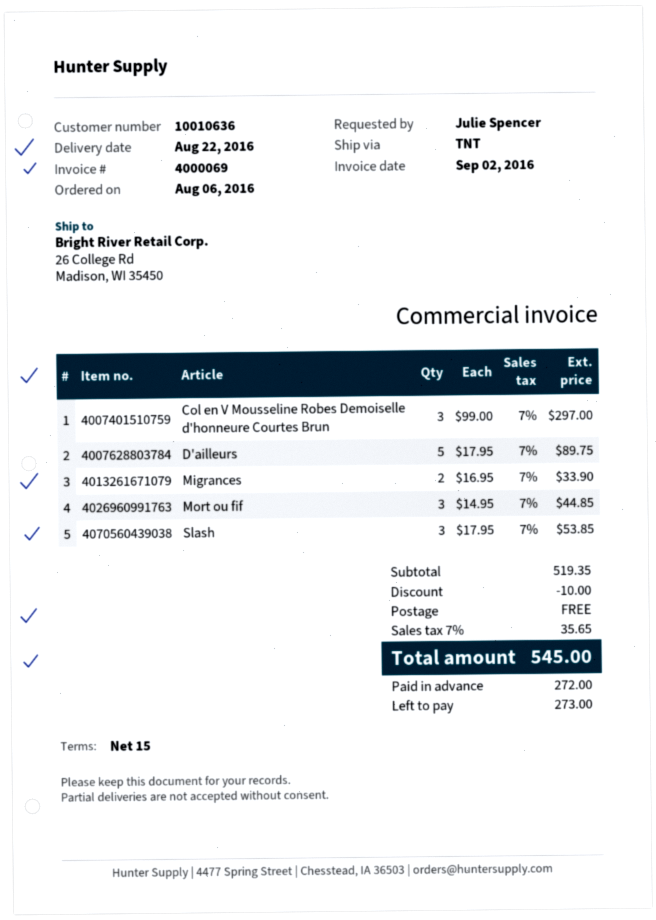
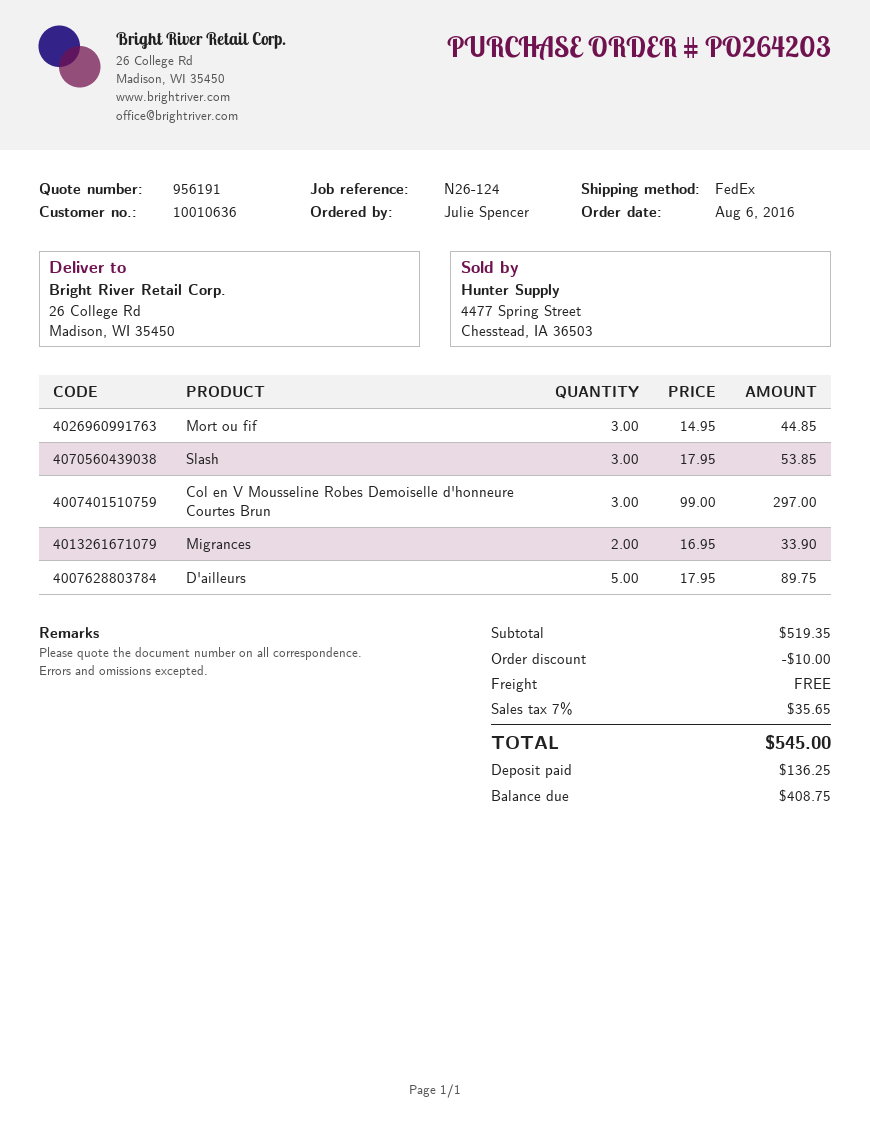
shipping method: TNT -> FedEx
deposit: 272.00 -> 136.25
balance: 273.00 -> 408.75

